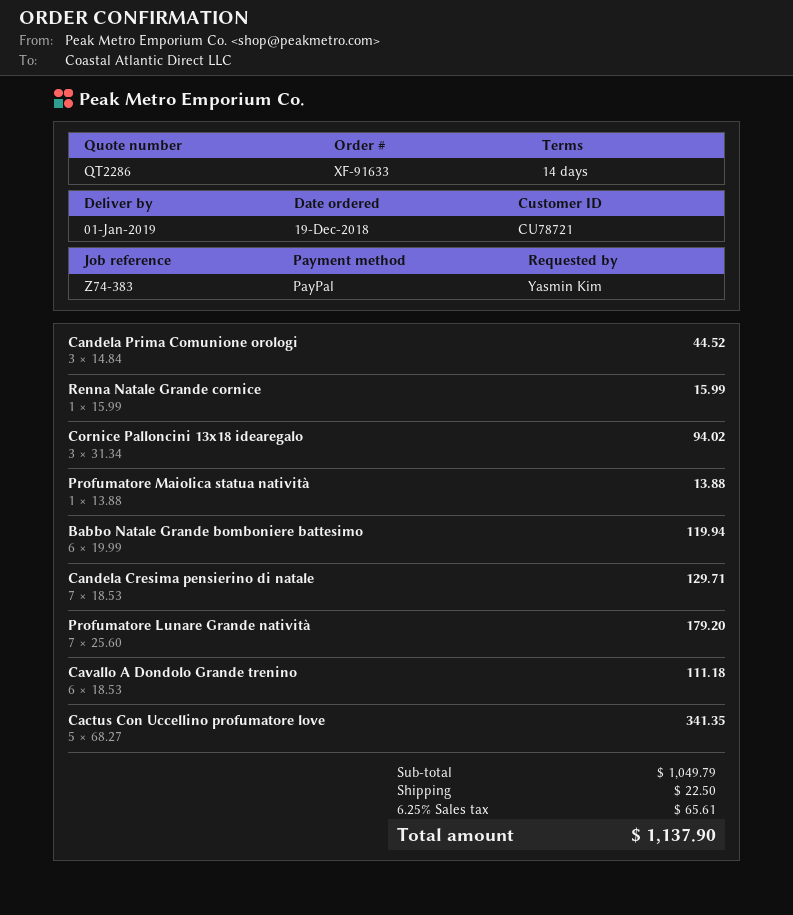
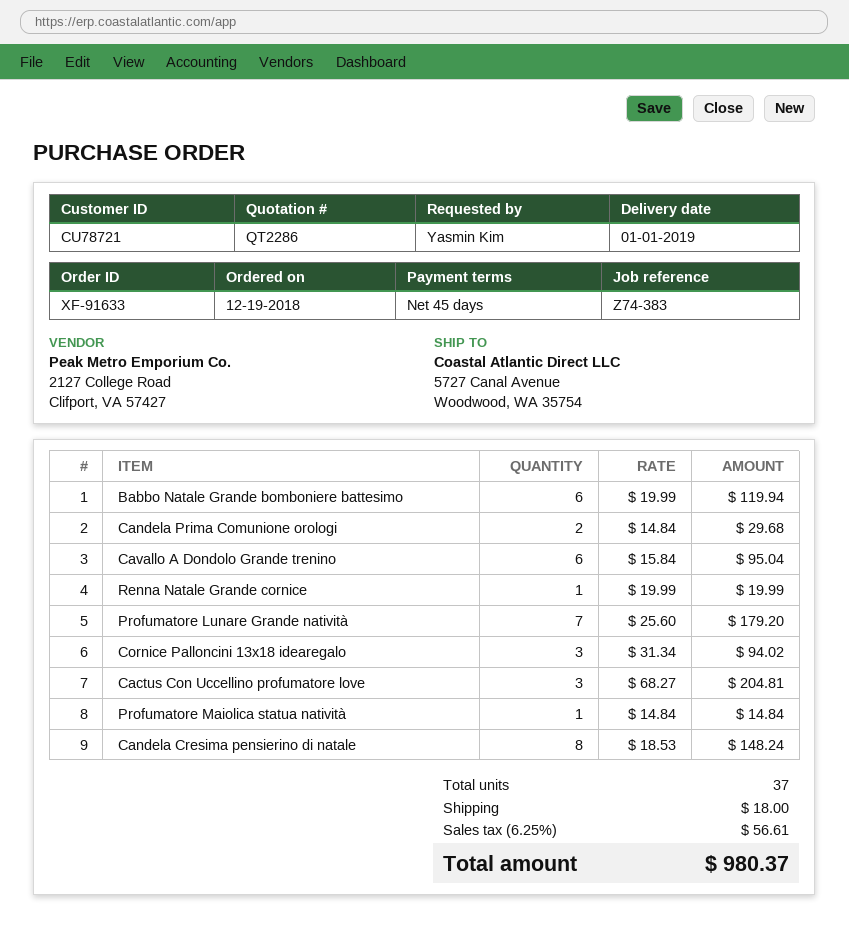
payment terms: 14 days -> 45 days
Candela Prima Comunione orologi: 3 x 14.84 = 44.52 -> 2 x 14.84 = 29.68
Renna Natale Grande cornice: 1 x 15.99 = 15.99 -> 1 x 19.99 = 19.99
Profumatore Maiolica statua natività: 1 x 13.88 = 13.88 -> 1 x 14.84 = 14.84
Candela Cresima pensierino di natale: 7 x 18.53 = 129.71 -> 8 x 18.53 = 148.24
Cavallo A Dondolo Grande trenino: 6 x 18.53 = 111.18 -> 6 x 15.84 = 95.04
Cactus Con Uccellino profumatore love: 5 x 68.27 = 341.35 -> 3 x 68.27 = 204.81
shipping: 22.50 -> 18.00
tax: 6.25% = 65.61 -> 6.25% = 56.61
total: 1137.90 -> 980.37

